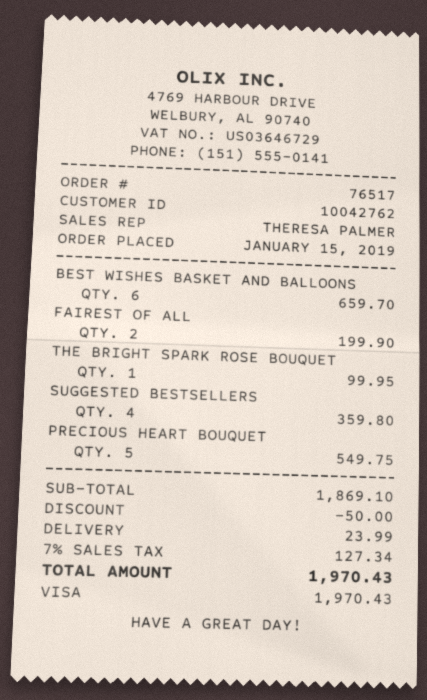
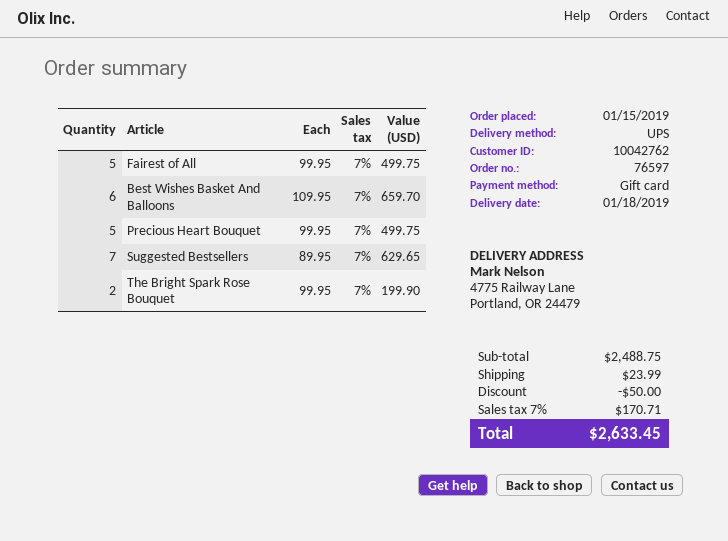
order number: 76517 -> 76597
payment method: Visa -> gift card
FAIREST OF ALL: 2 for 199.90 -> 5 for 499.75
THE BRIGHT SPARK ROSE BOUQUET: 1 for 99.95 -> 2 for 199.90
SUGGESTED BESTSELLERS: 4 for 359.80 -> 7 for 629.65
PRECIOUS HEART BOUQUET: 5 for 549.75 -> 5 for 499.75
subtotal: 1869.10 -> 2488.75
tax: 7% = 127.34 -> 7% = 170.71
total: 1970.43 -> 2633.45

